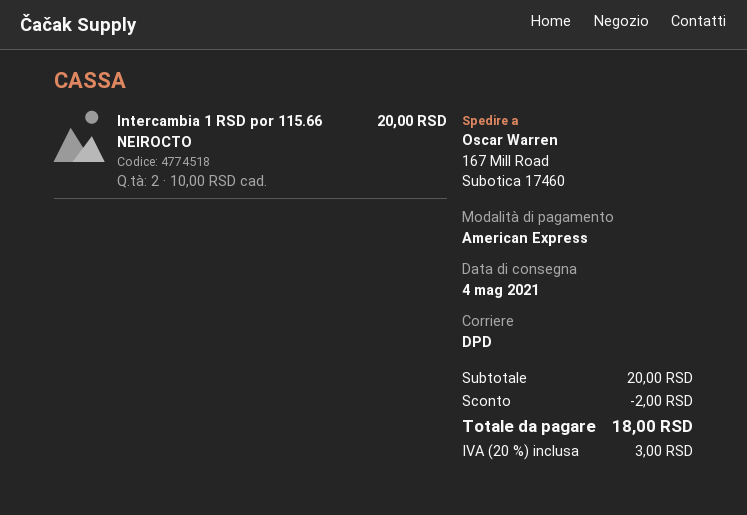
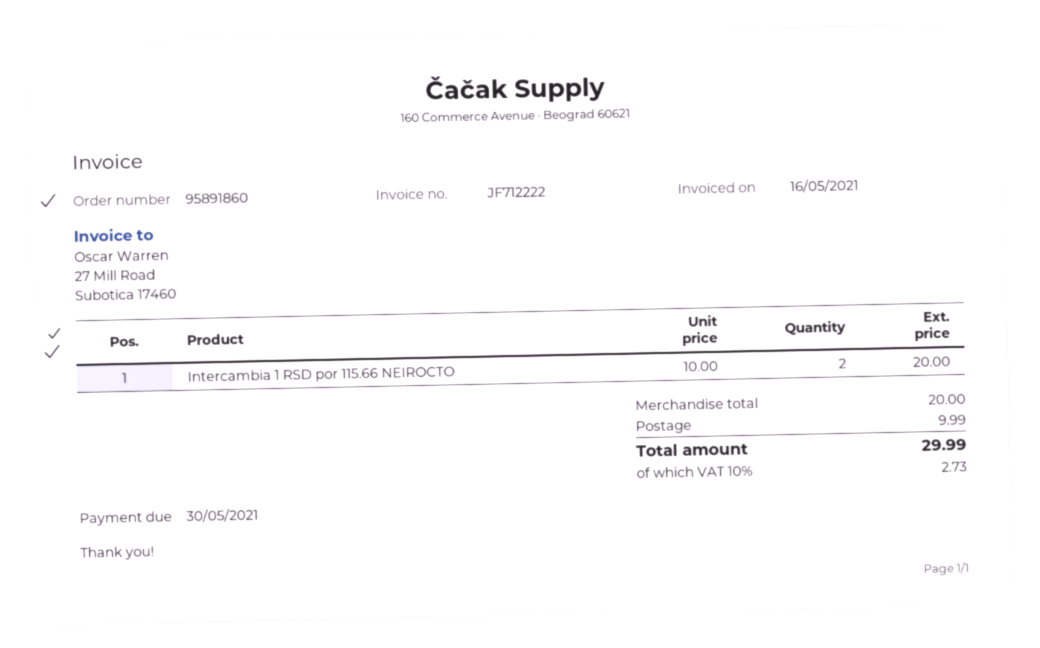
discount: 2.00 -> none
shipping: none -> 9.99
tax: 20% = 3.00 -> 10% = 2.73
total: 18.00 -> 29.99

